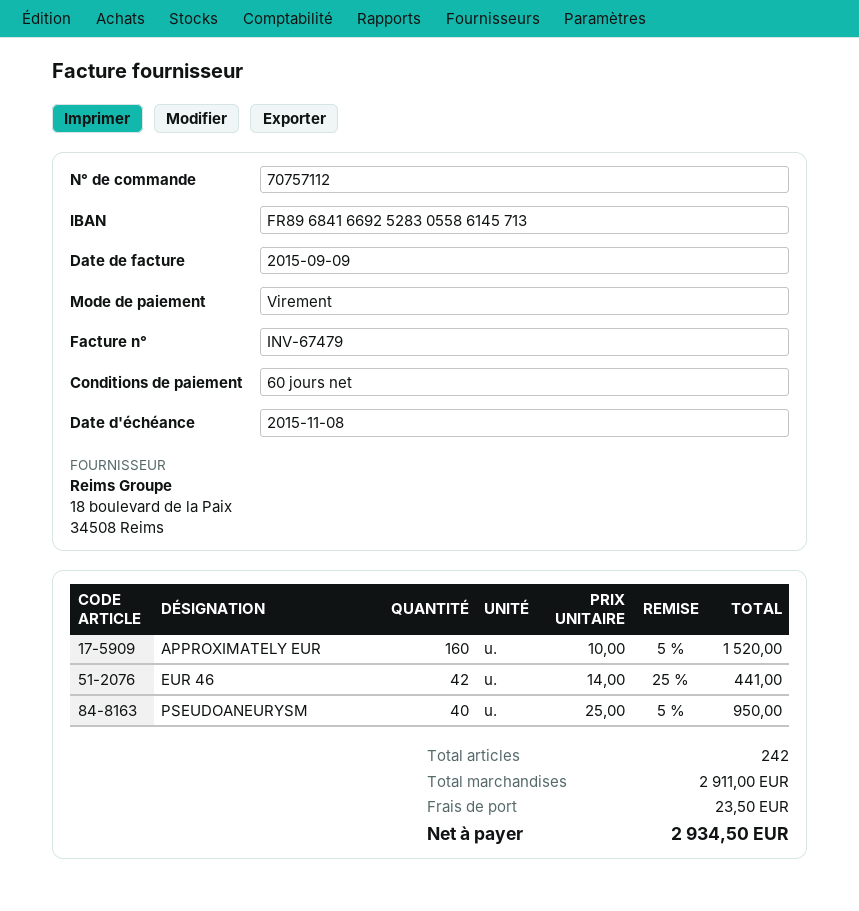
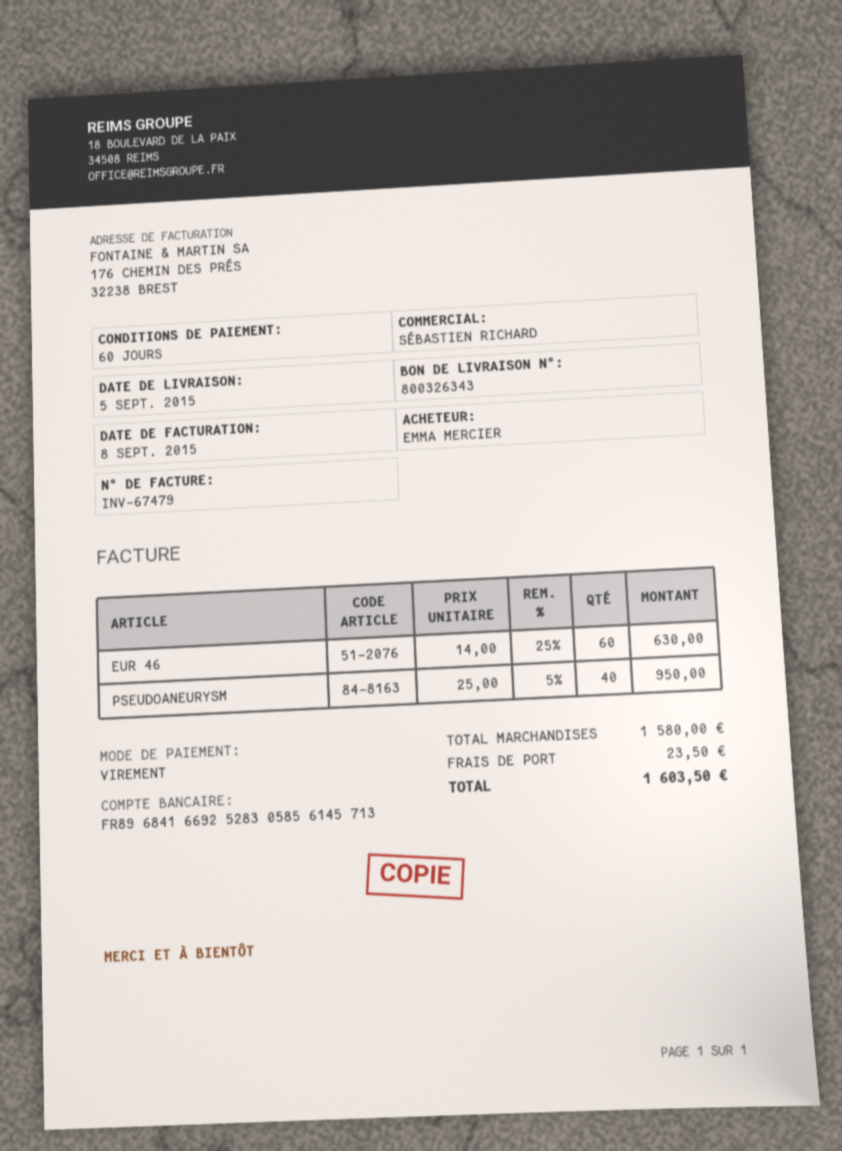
invoice date: 2015-09-09 -> 2015-09-08
bank account: FR8968416692528305586145713 -> FR8968416692528305856145713
APPROXIMATELY EUR: 160 x 10.00 - 5% = 1520.00 -> none
EUR 46: 42 x 14.00 - 25% = 441.00 -> 60 x 14.00 - 25% = 630.00
subtotal: 2911.00 -> 1580.00
total: 2934.50 -> 1603.50

